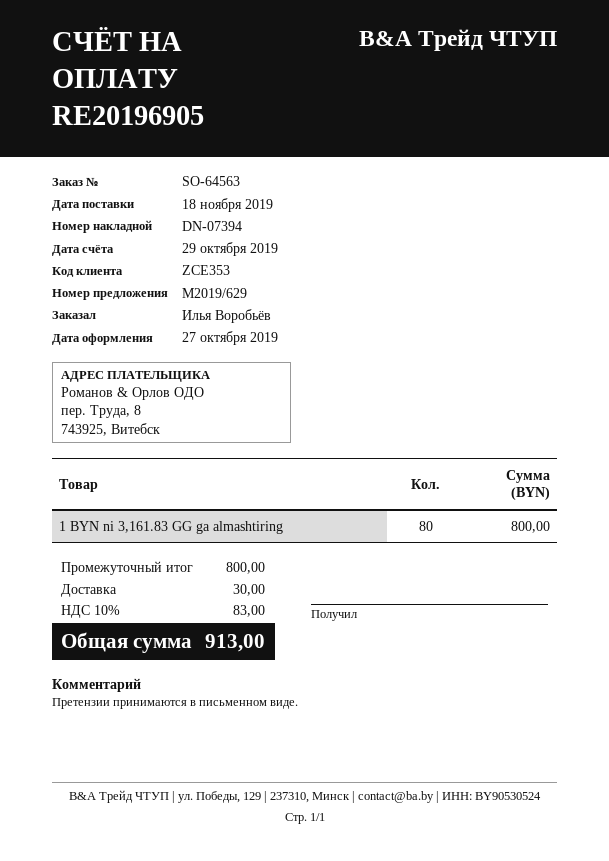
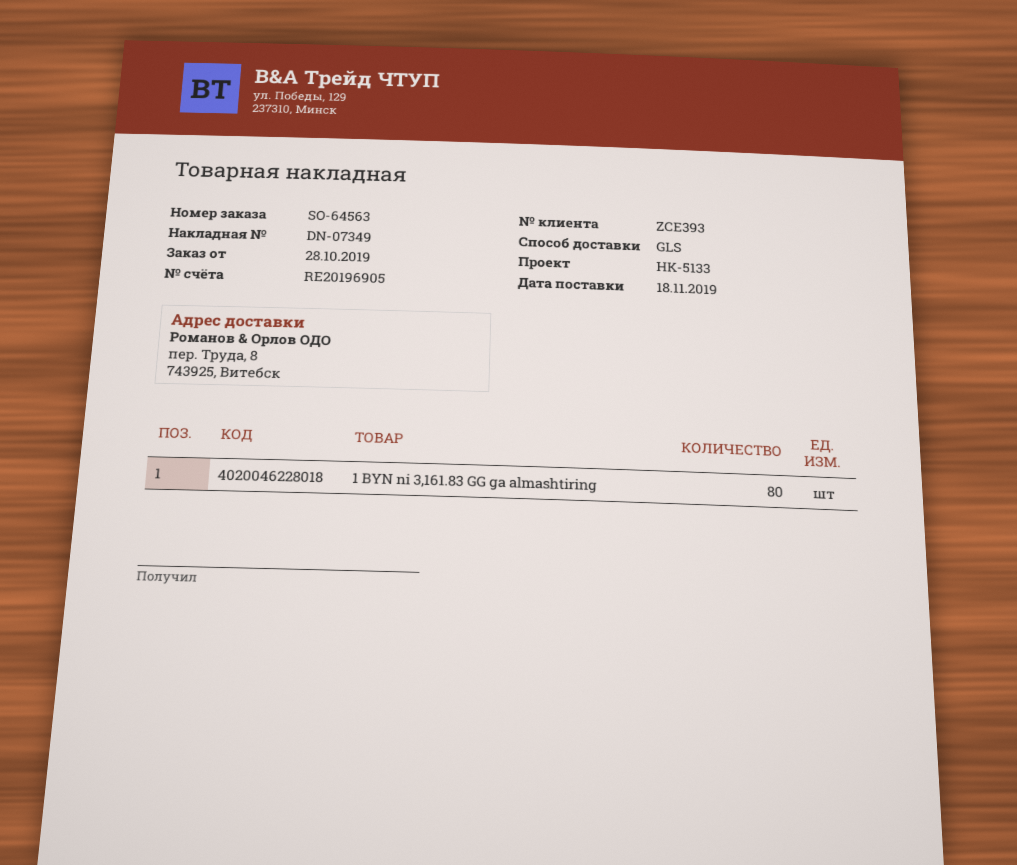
order date: 2019-10-27 -> 2019-10-28
delivery note number: DN-07394 -> DN-07349
customer number: ZCE353 -> ZCE393

